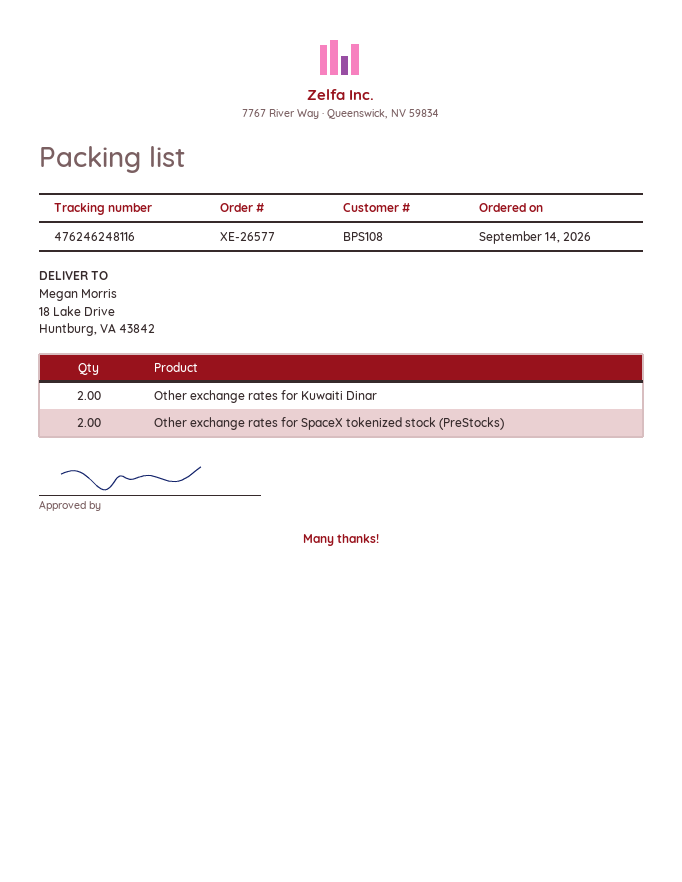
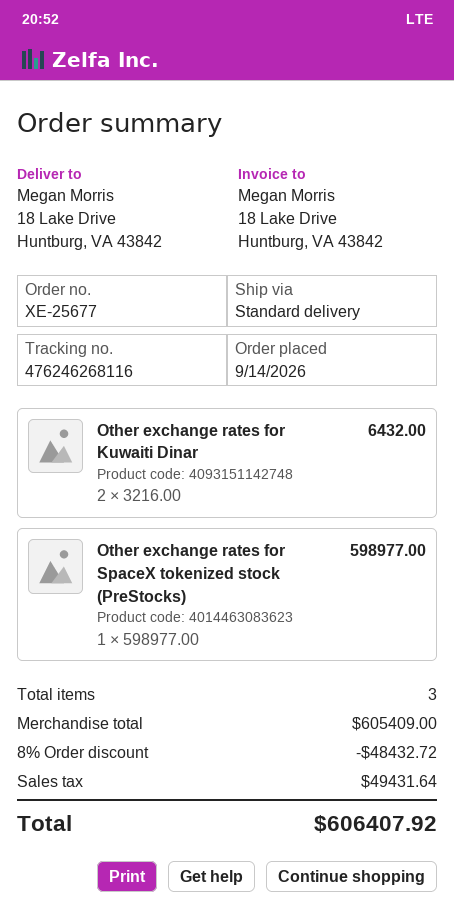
order number: XE-26577 -> XE-25677
tracking number: 476246248116 -> 476246268116
Other exchange rates for SpaceX tokenized stock (PreStocks): 2 -> 1

